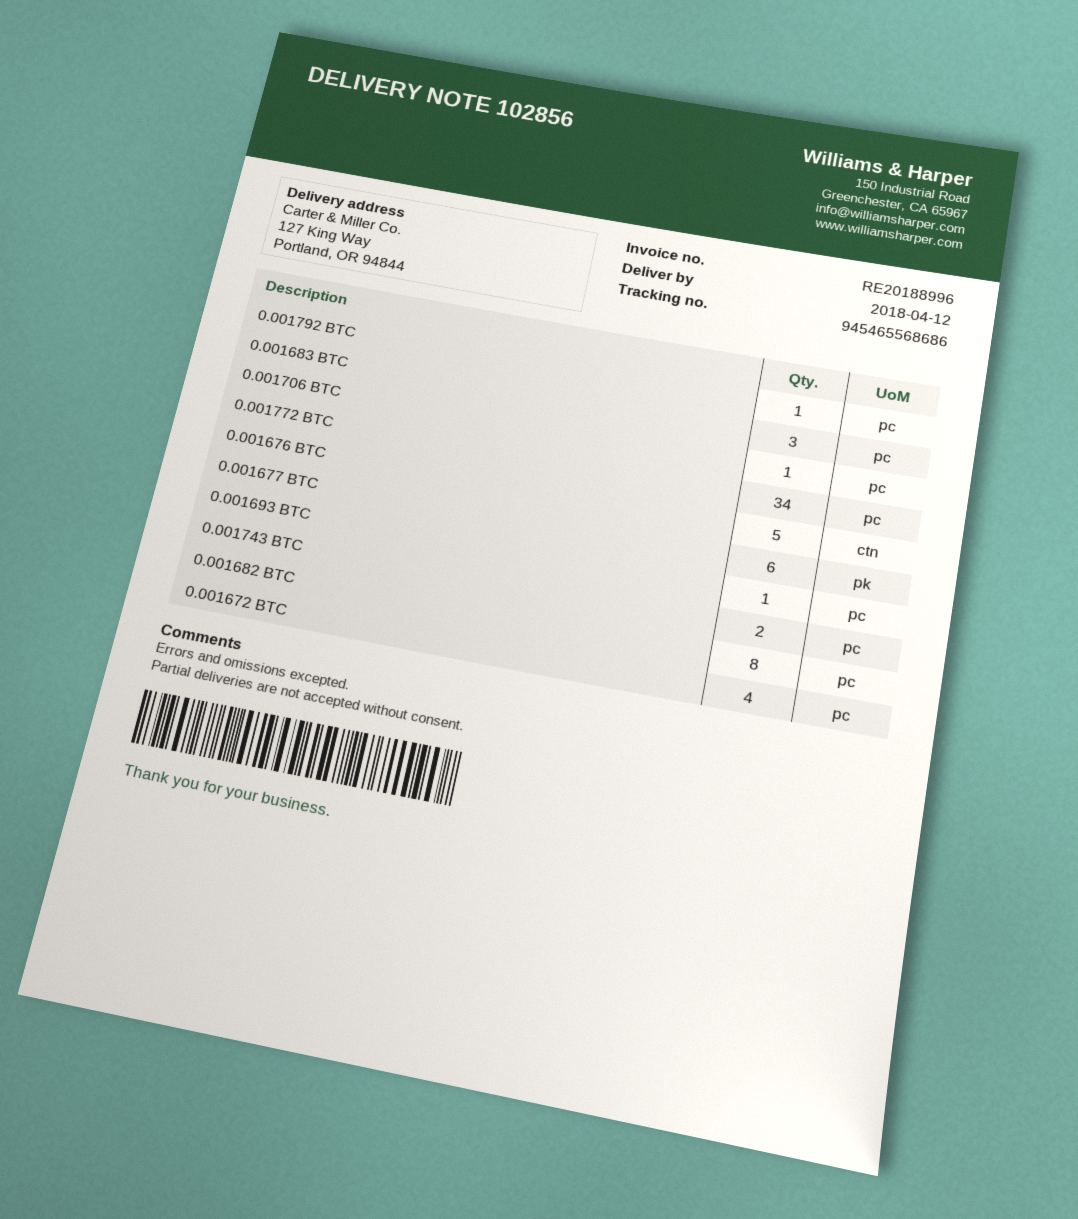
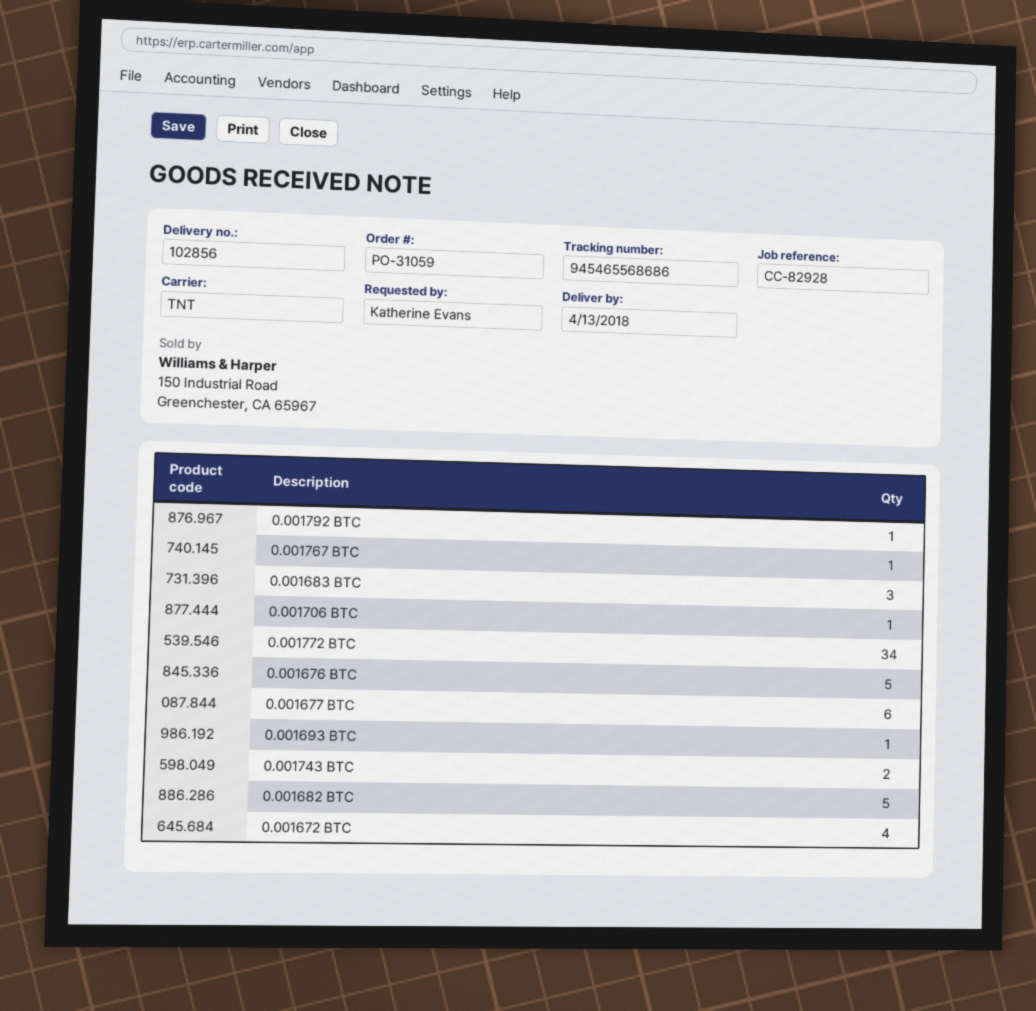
delivery date: 2018-04-12 -> 2018-04-13
0.001682 BTC: 8 -> 5
0.001767 BTC: none -> 1

